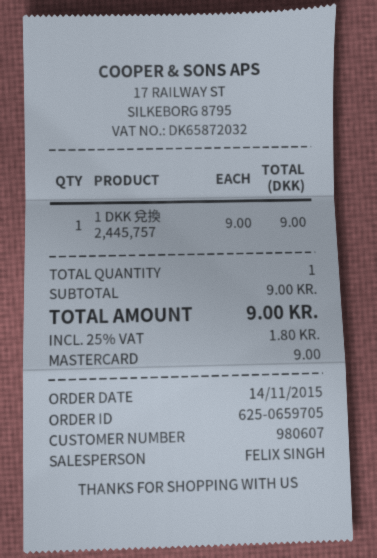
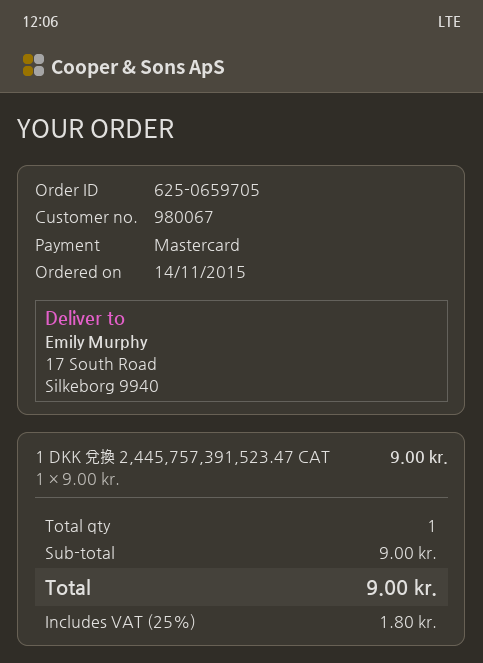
customer number: 980607 -> 980067

